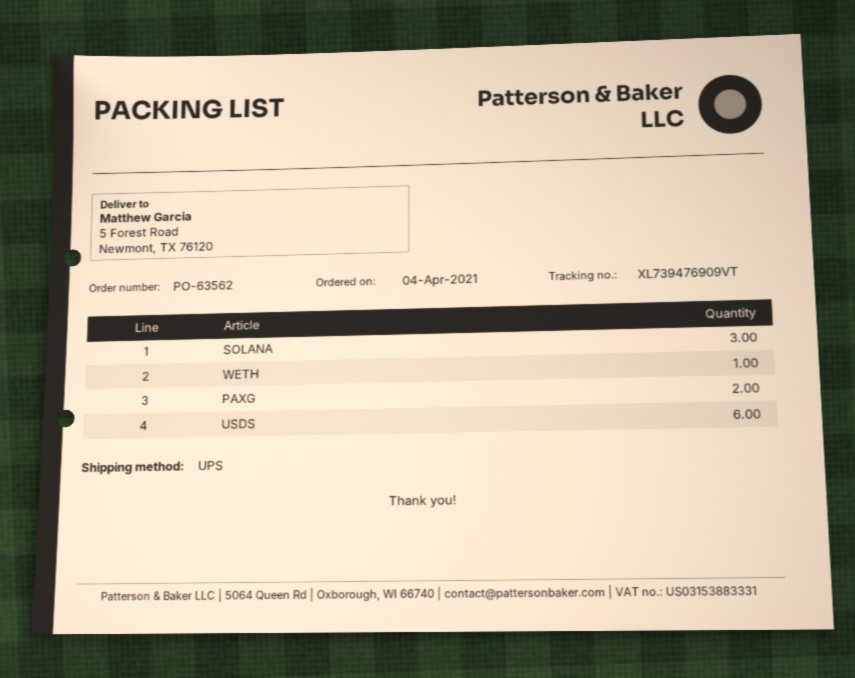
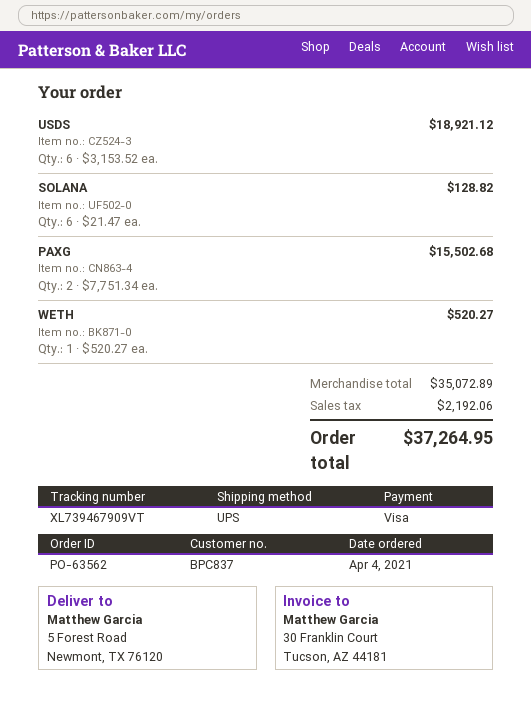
tracking number: XL739476909VT -> XL739467909VT
SOLANA: 3 -> 6

